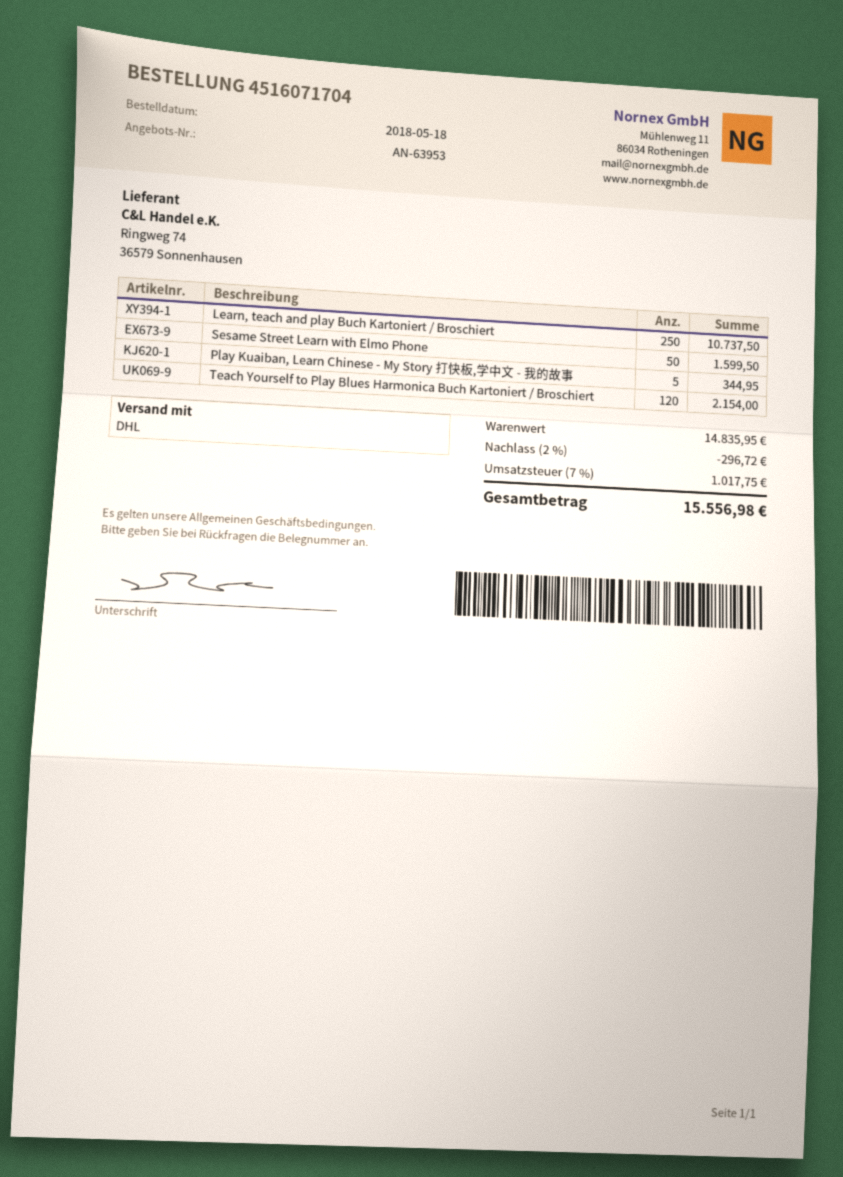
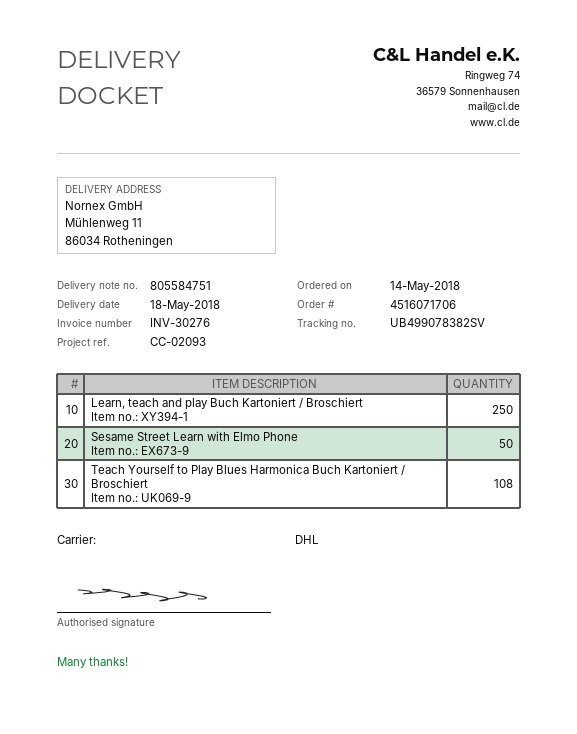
order number: 4516071704 -> 4516071706
order date: 2018-05-18 -> 2018-05-14
Play Kuaiban, Learn Chinese - My Story 打快板,学中文 - 我的故事: 5 -> none
Teach Yourself to Play Blues Harmonica Buch Kartoniert / Broschiert: 120 -> 108

